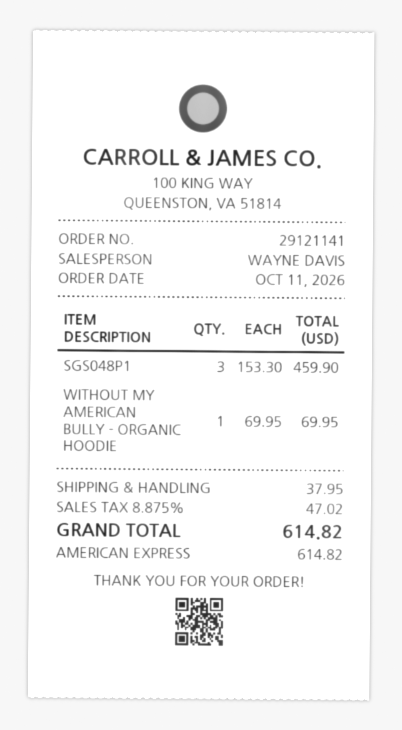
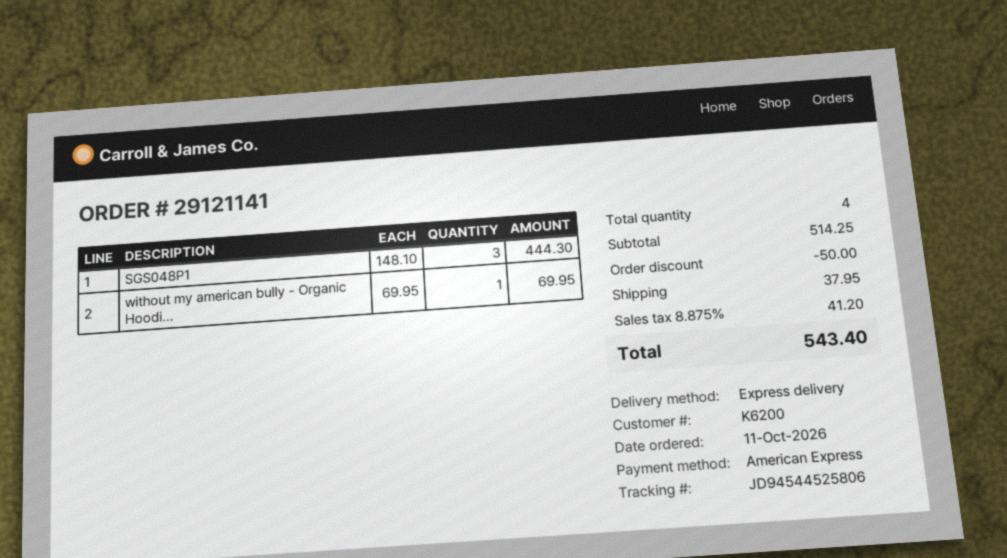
SGS048P1: 3 x 153.30 = 459.90 -> 3 x 148.10 = 444.30
discount: none -> 50.00
tax: 8.875% = 47.02 -> 8.875% = 41.20
total: 614.82 -> 543.40

